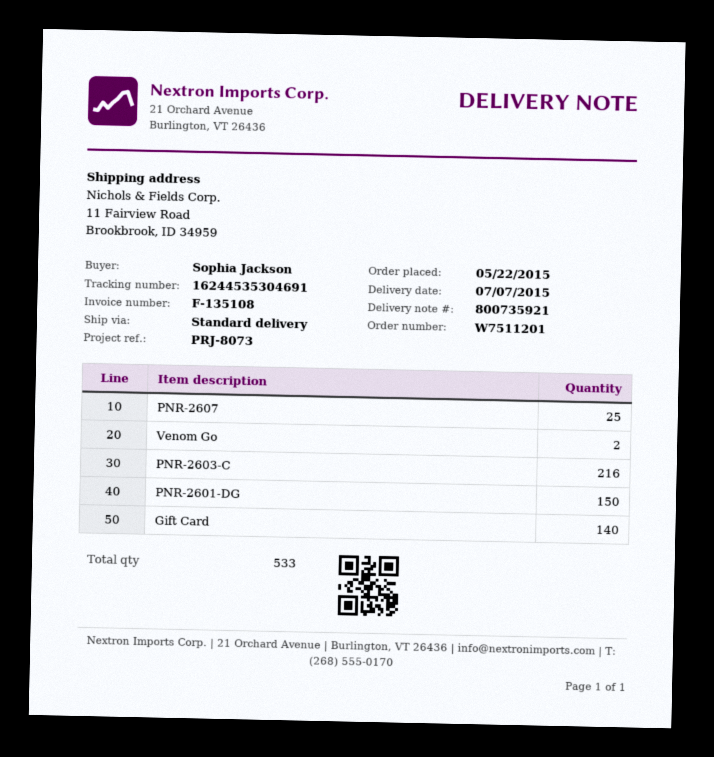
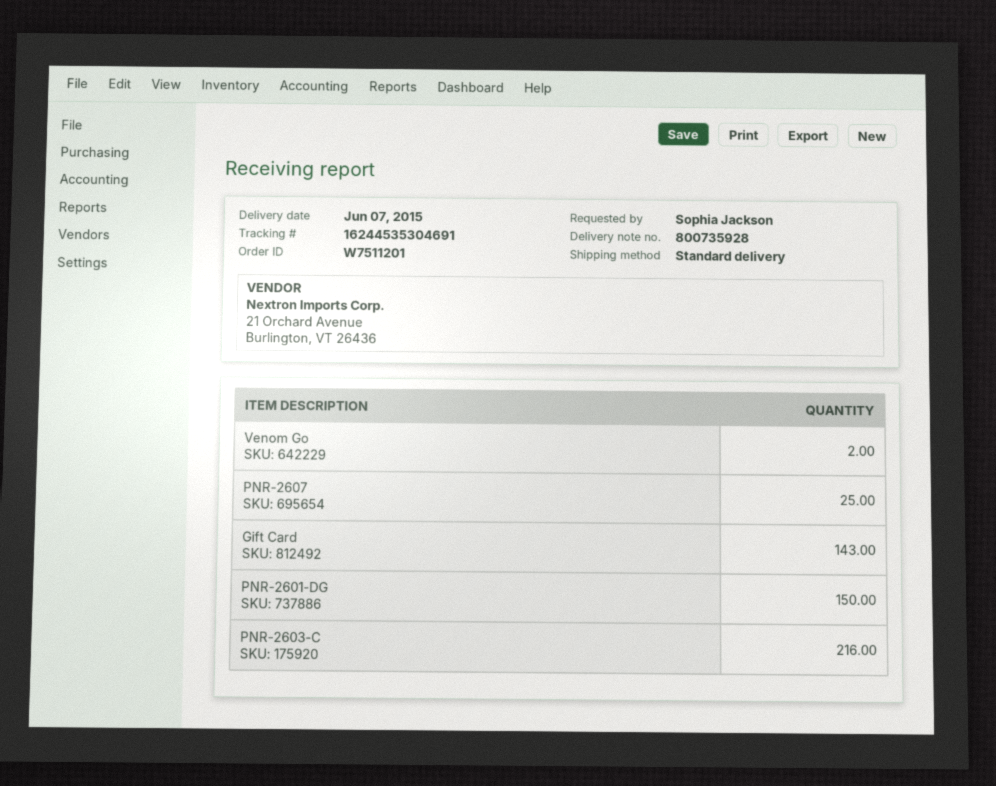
delivery note number: 800735921 -> 800735928
delivery date: 2015-07-07 -> 2015-06-07
Gift Card: 140 -> 143

